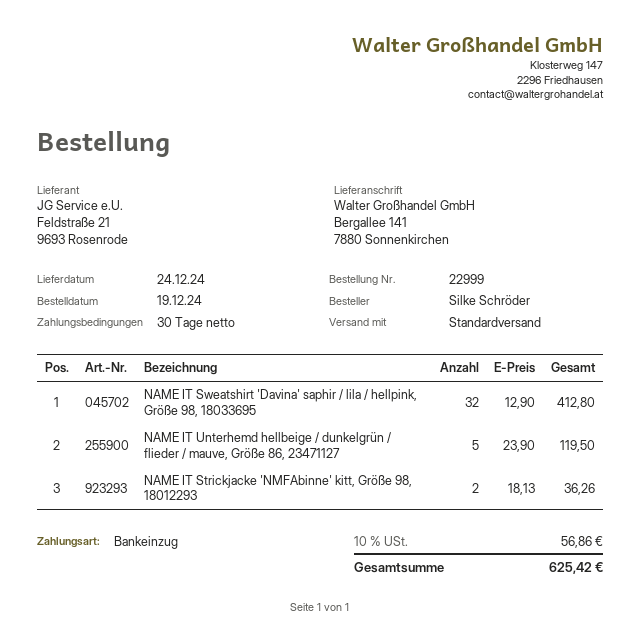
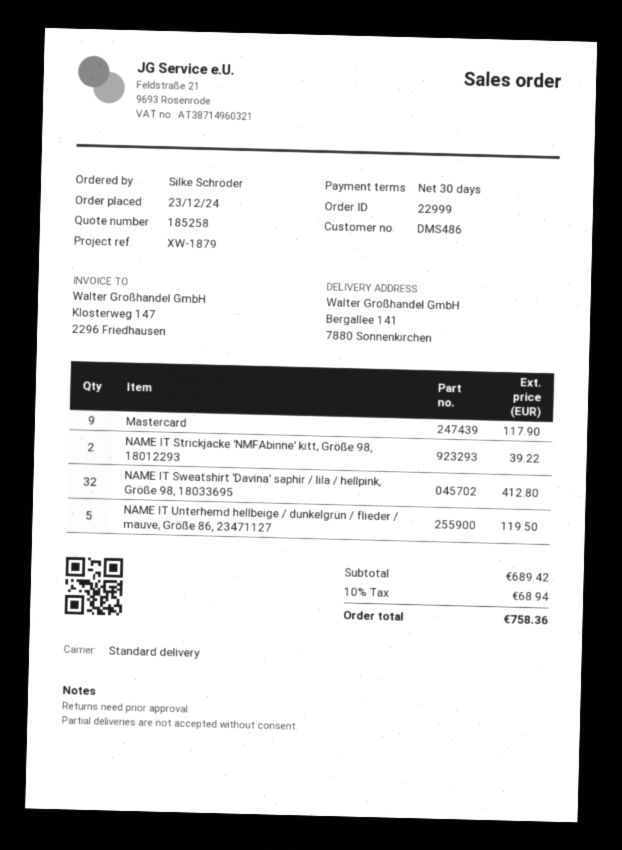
order date: 2024-12-19 -> 2024-12-23
NAME IT Strickjacke 'NMFAbinne' kitt, Größe 98, 18012293: 2 for 36.26 -> 2 for 39.22
Mastercard: none -> 9 for 117.90
tax: 10% = 56.86 -> 10% = 68.94
total: 625.42 -> 758.36

